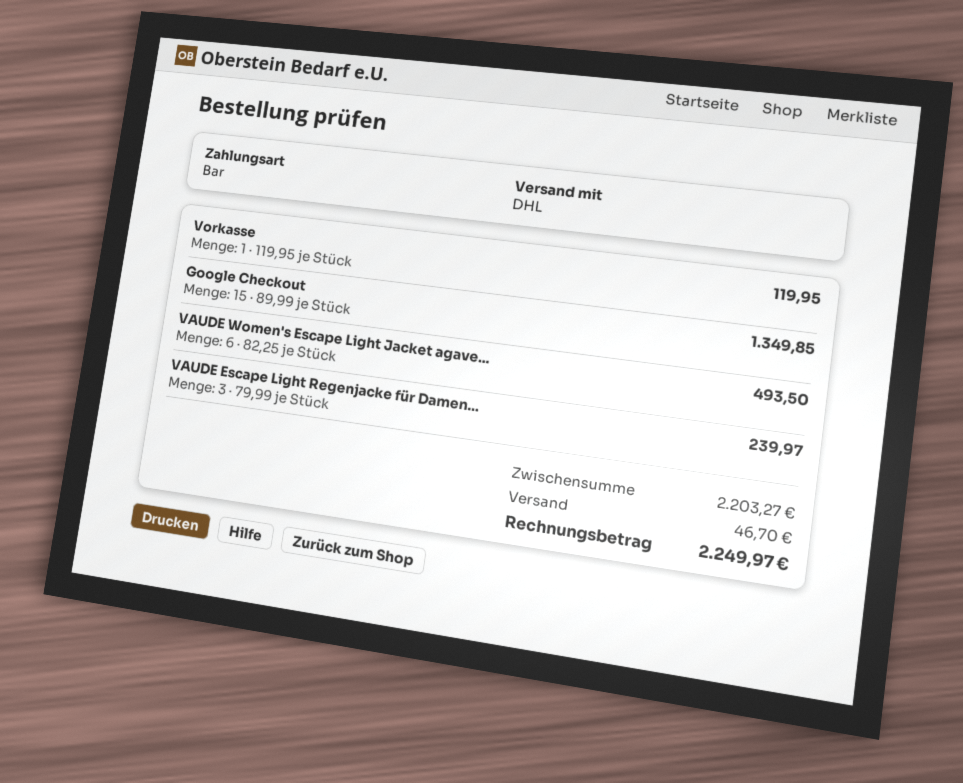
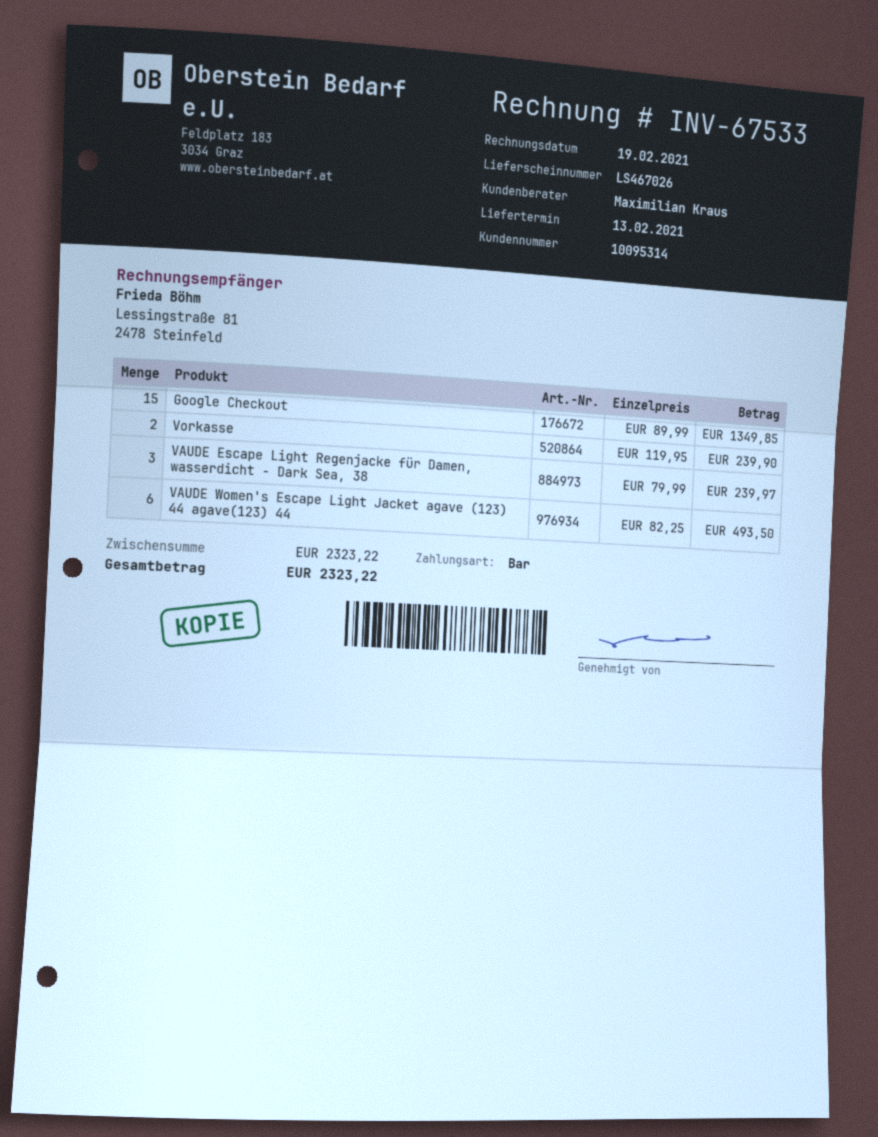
Vorkasse: 1 x 119.95 = 119.95 -> 2 x 119.95 = 239.90
subtotal: 2203.27 -> 2323.22
shipping: 46.70 -> none
total: 2249.97 -> 2323.22

